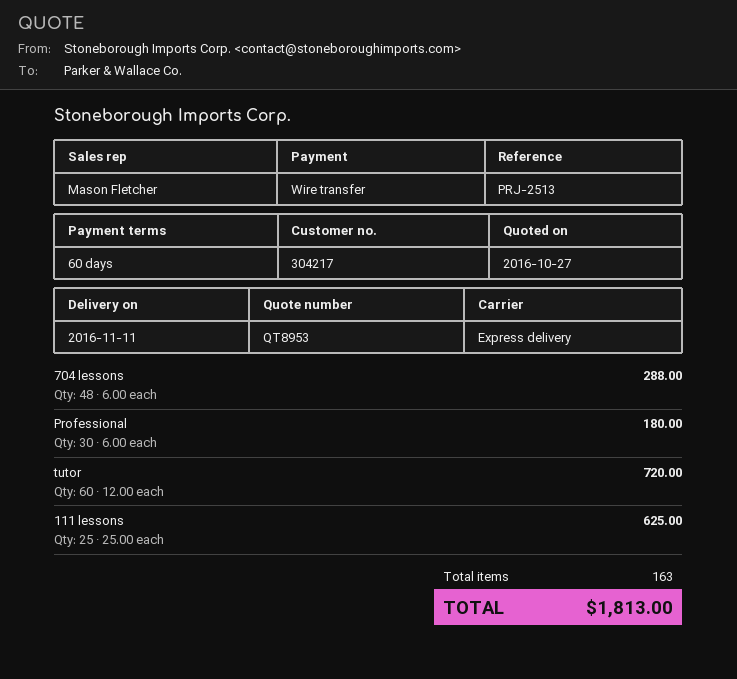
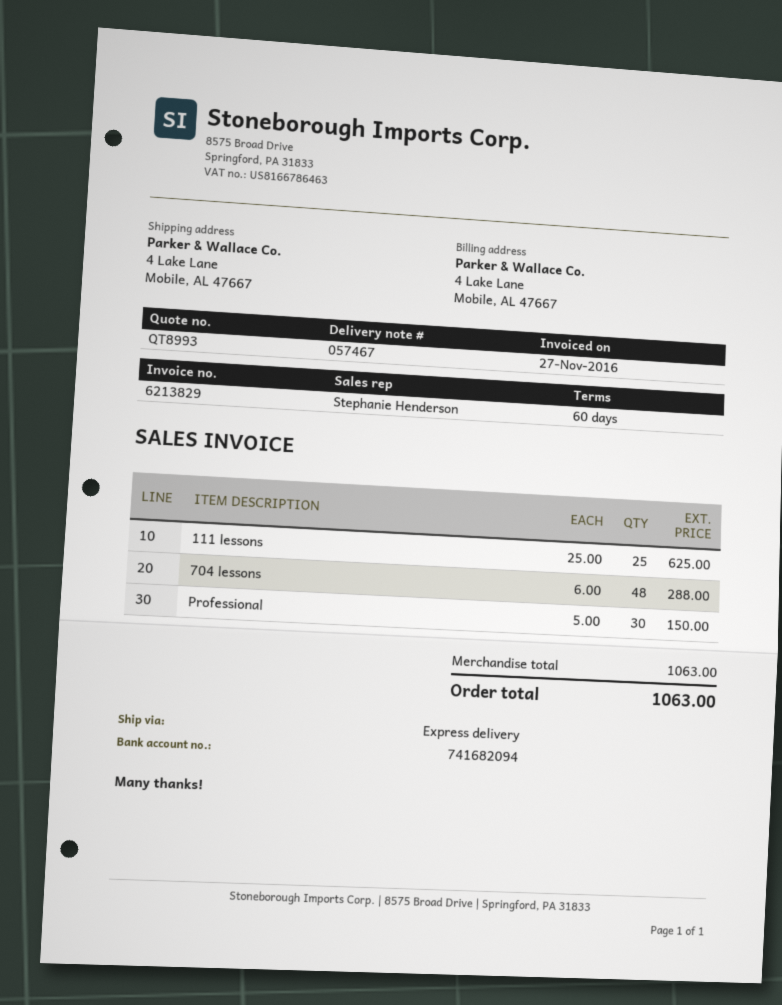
quote number: QT8953 -> QT8993
sales rep: Mason Fletcher -> Stephanie Henderson
Professional: 30 x 6.00 = 180.00 -> 30 x 5.00 = 150.00
tutor: 60 x 12.00 = 720.00 -> none
total: 1813.00 -> 1063.00

